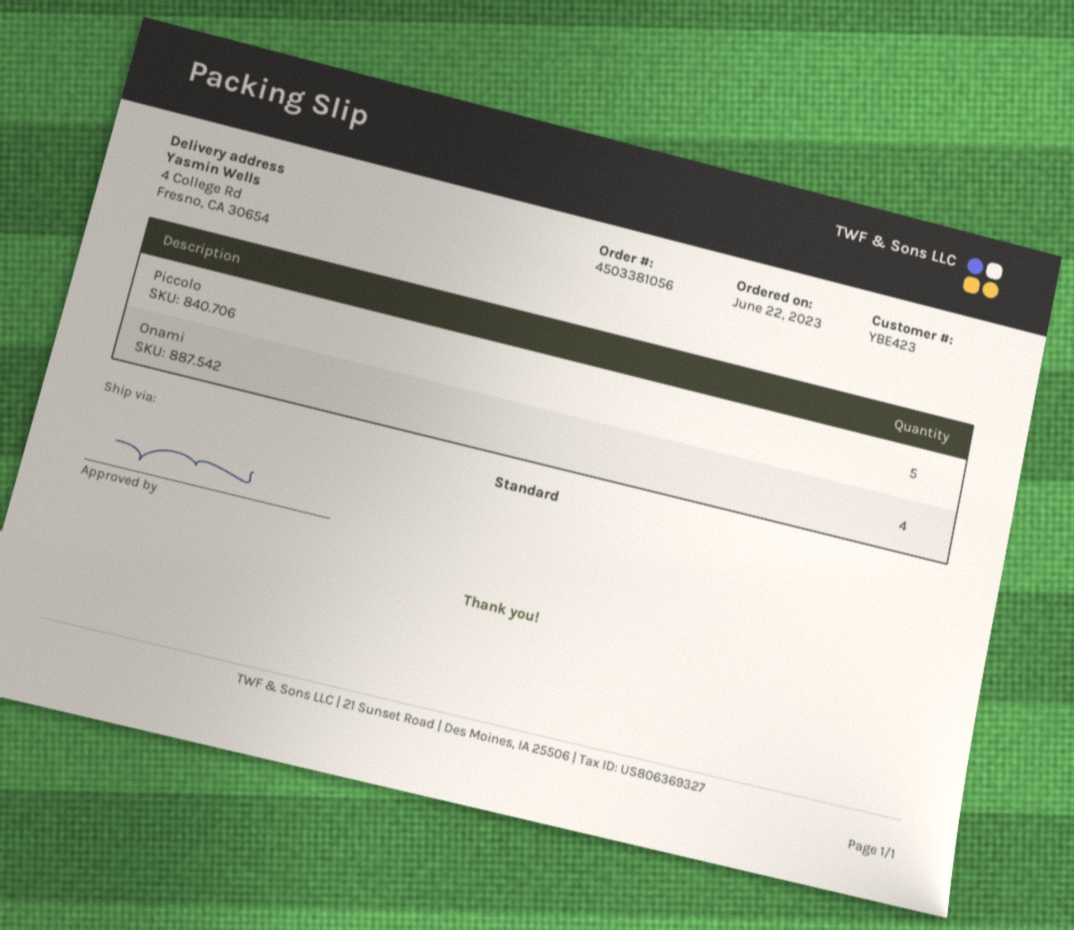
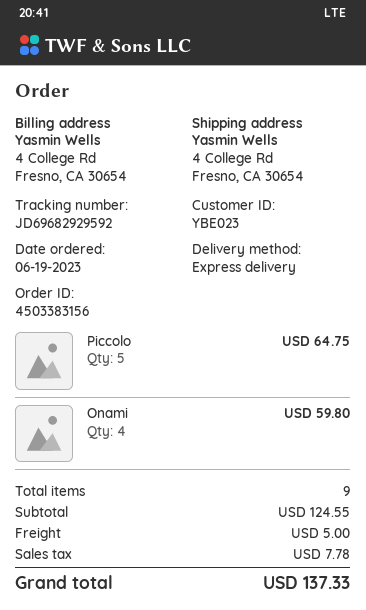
order number: 4503381056 -> 4503383156
order date: 2023-06-22 -> 2023-06-19
customer number: YBE423 -> YBE023
shipping method: standard -> express

